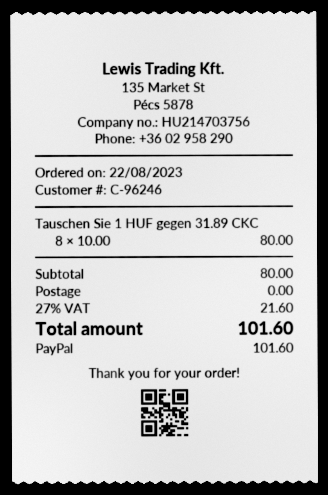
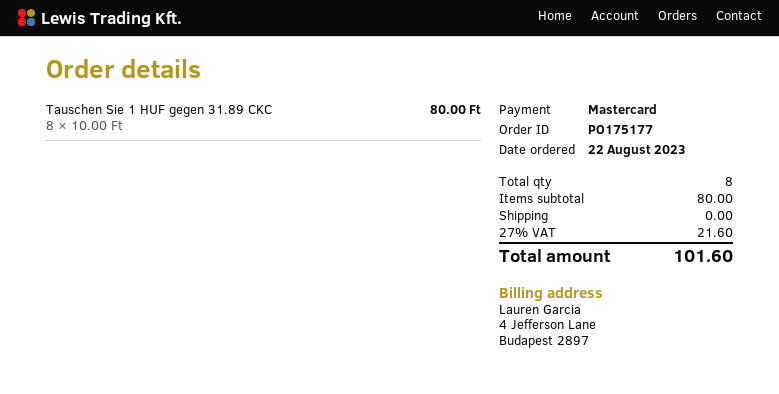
payment method: PayPal -> Mastercard

